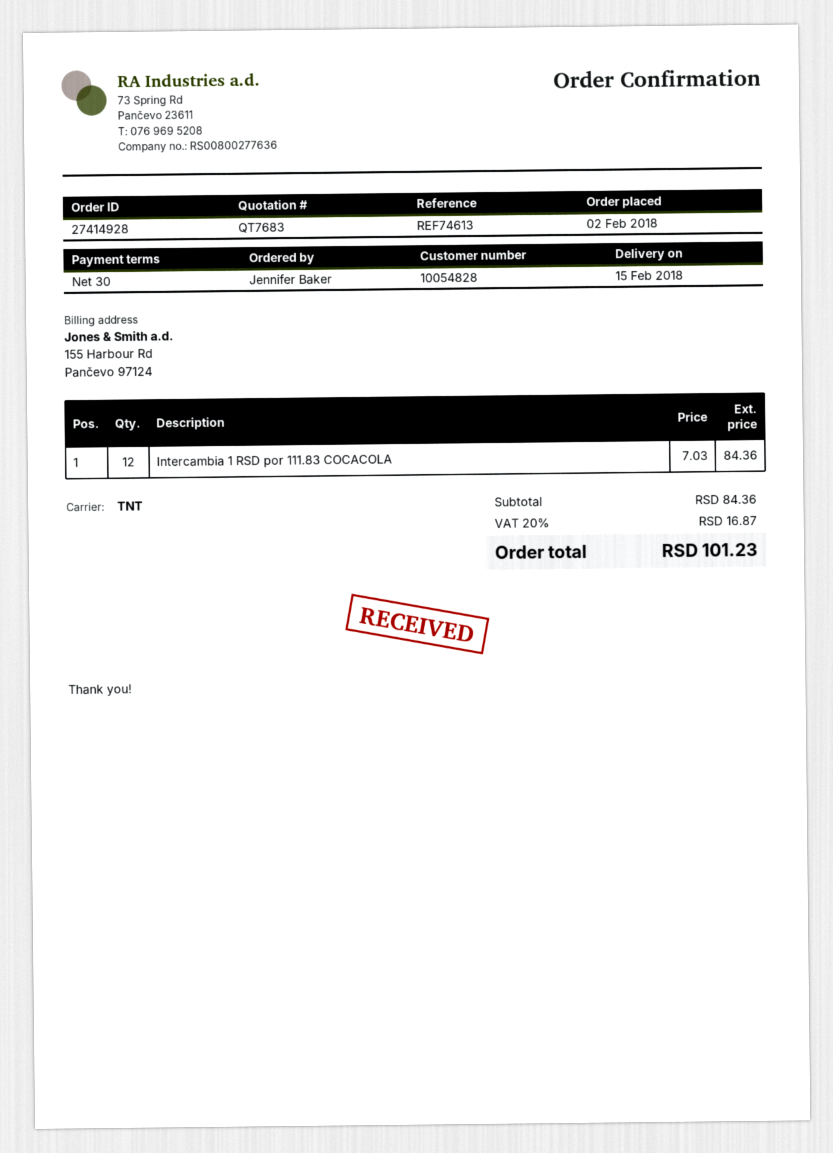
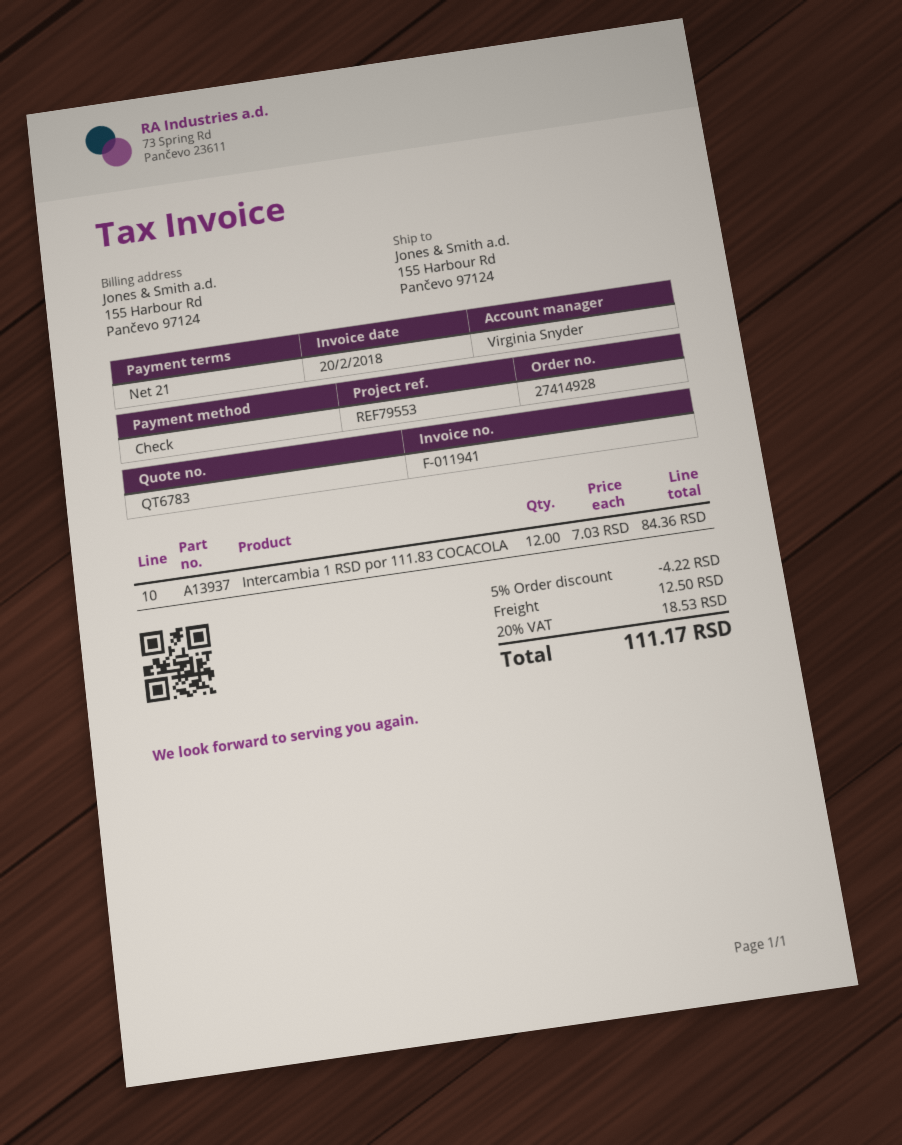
quote number: QT7683 -> QT6783
payment terms: 30 days -> 21 days
reference: REF74613 -> REF79553
discount: none -> 5% = 4.22
shipping: none -> 12.50
tax: 20% = 16.87 -> 20% = 18.53
total: 101.23 -> 111.17

